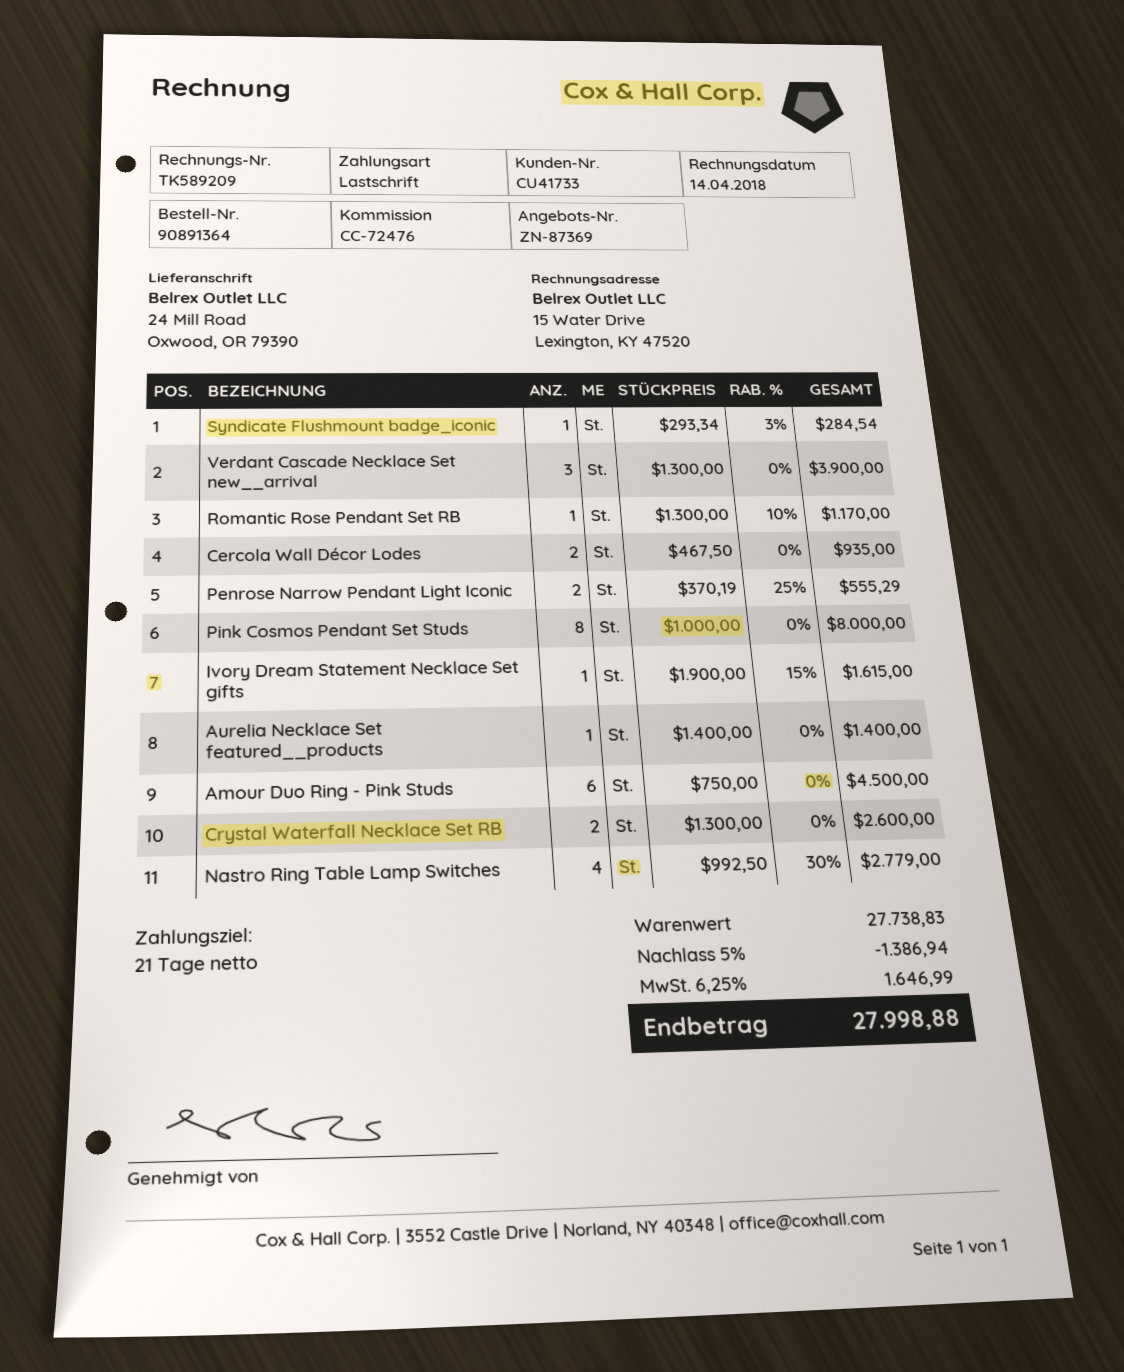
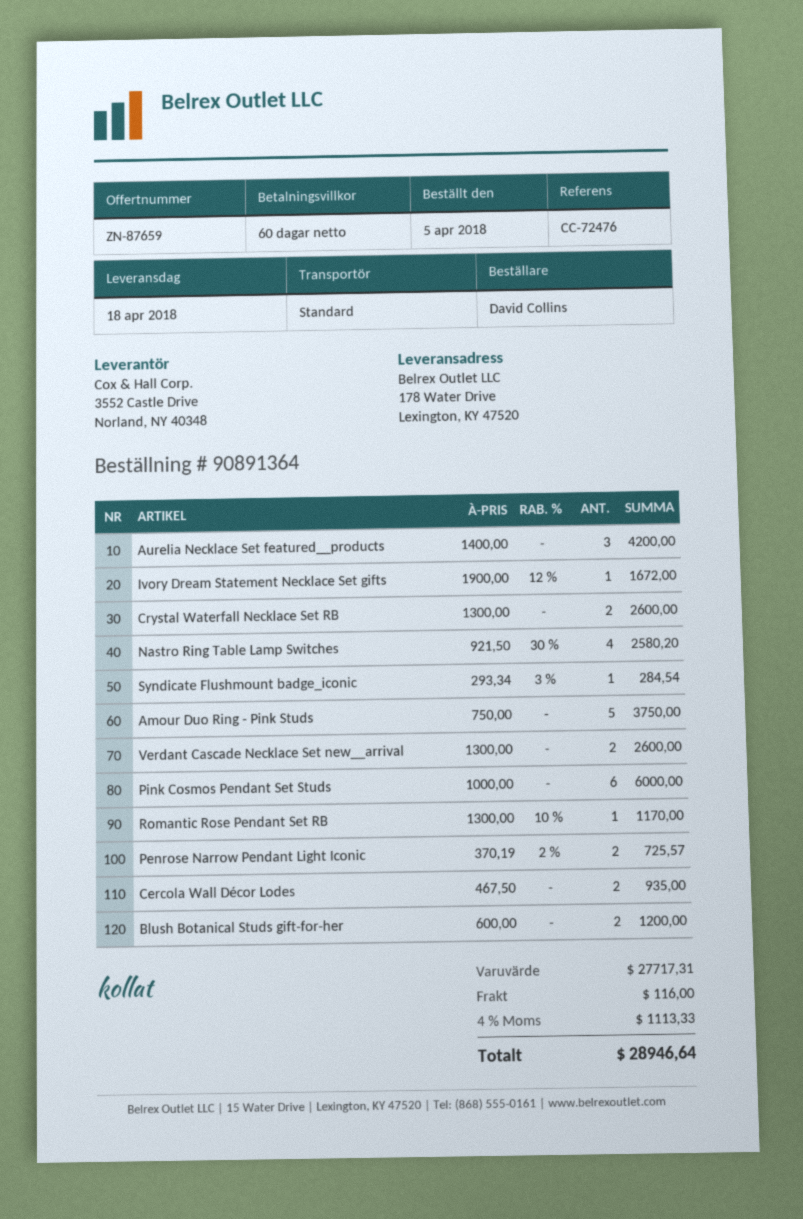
quote number: ZN-87369 -> ZN-87659
payment terms: 21 days -> 60 days
ship to: 24 Mill Road, Oxwood, OR 79390 -> 178 Water Drive, Lexington, KY 47520
Verdant Cascade Necklace Set new__arrival: 3 x 1300.00 = 3900.00 -> 2 x 1300.00 = 2600.00
Penrose Narrow Pendant Light Iconic: 2 x 370.19 - 25% = 555.29 -> 2 x 370.19 - 2% = 725.57
Pink Cosmos Pendant Set Studs: 8 x 1000.00 = 8000.00 -> 6 x 1000.00 = 6000.00
Ivory Dream Statement Necklace Set gifts: 1 x 1900.00 - 15% = 1615.00 -> 1 x 1900.00 - 12% = 1672.00
Aurelia Necklace Set featured__products: 1 x 1400.00 = 1400.00 -> 3 x 1400.00 = 4200.00
Amour Duo Ring - Pink Studs: 6 x 750.00 = 4500.00 -> 5 x 750.00 = 3750.00
Nastro Ring Table Lamp Switches: 4 x 992.50 - 30% = 2779.00 -> 4 x 921.50 - 30% = 2580.20
Blush Botanical Studs gift-for-her: none -> 2 x 600.00 = 1200.00
subtotal: 27738.83 -> 27717.31
discount: 5% = 1386.94 -> none
shipping: none -> 116.00
tax: 6.25% = 1646.99 -> 4% = 1113.33
total: 27998.88 -> 28946.64

